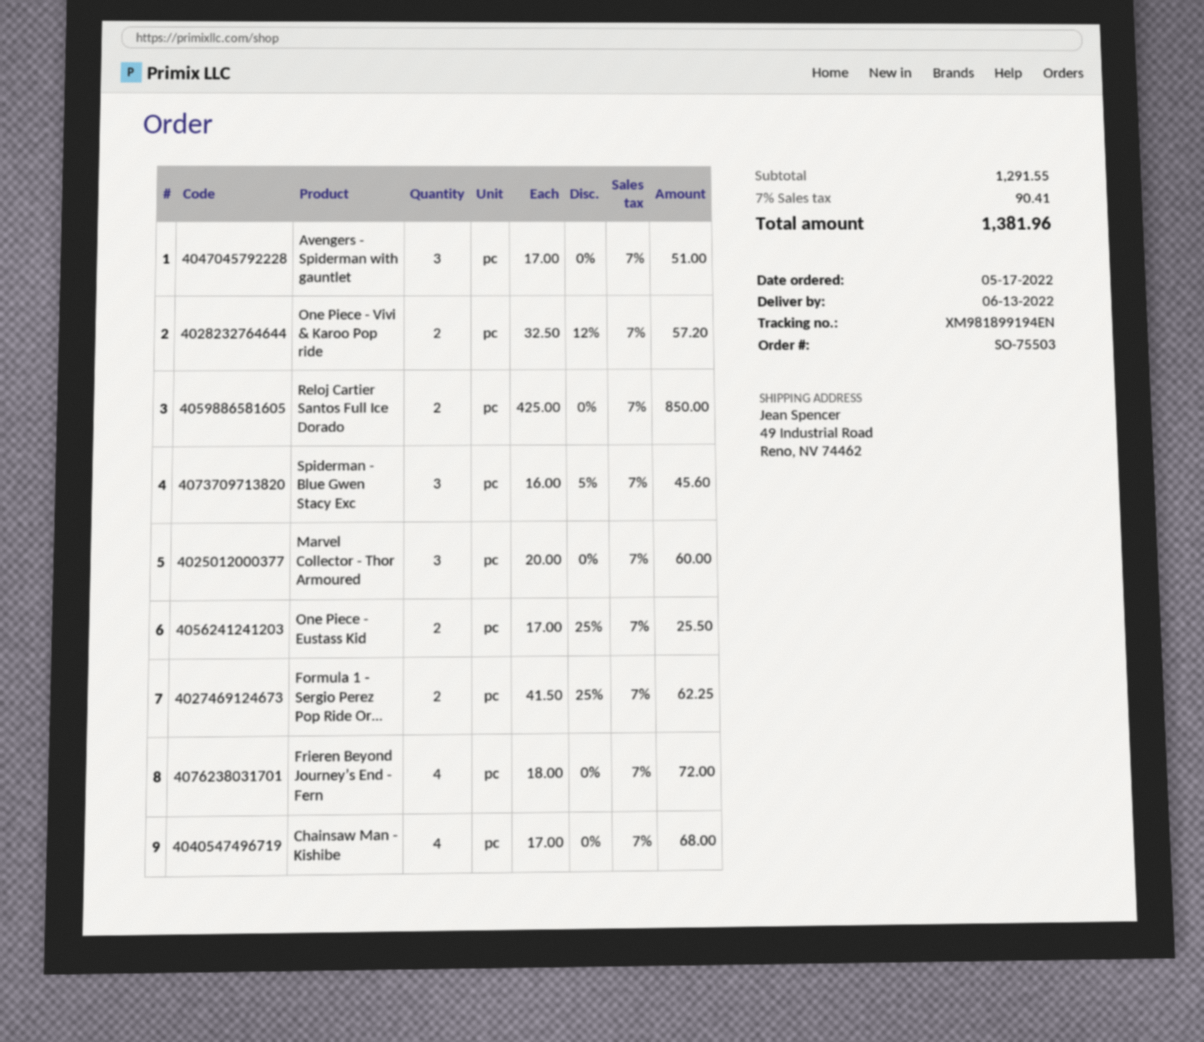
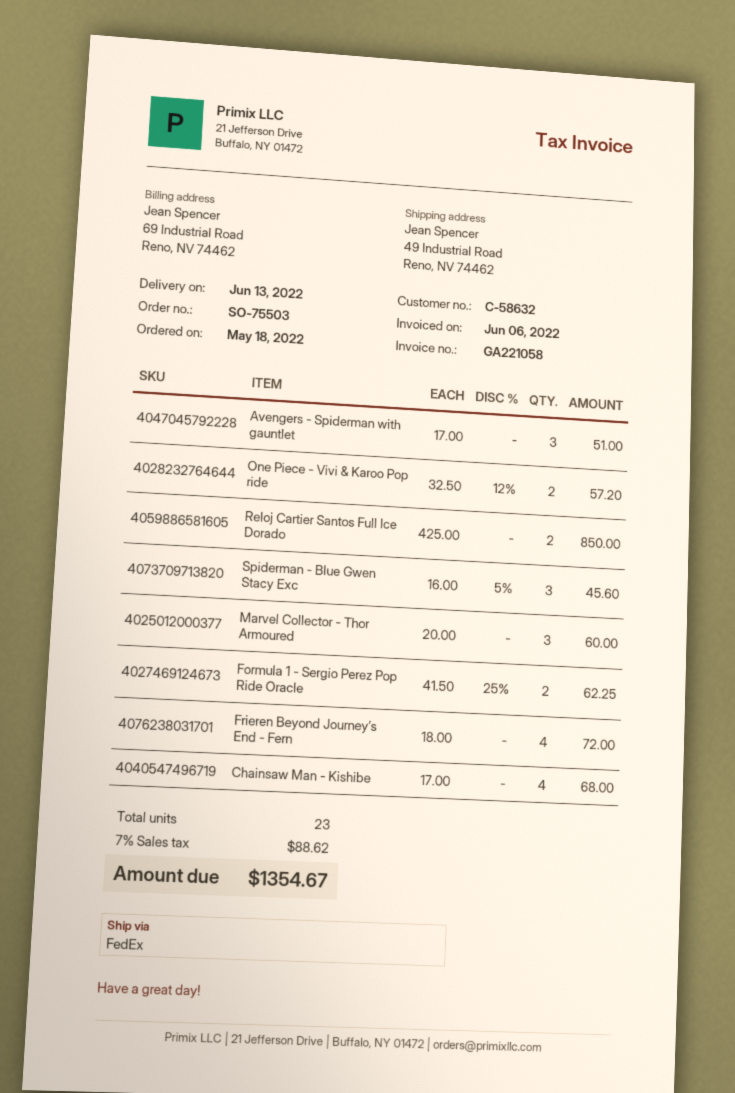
order date: 2022-05-17 -> 2022-05-18
One Piece - Eustass Kid: 2 x 17.00 - 25% = 25.50 -> none
tax: 7% = 90.41 -> 7% = 88.62
total: 1381.96 -> 1354.67

